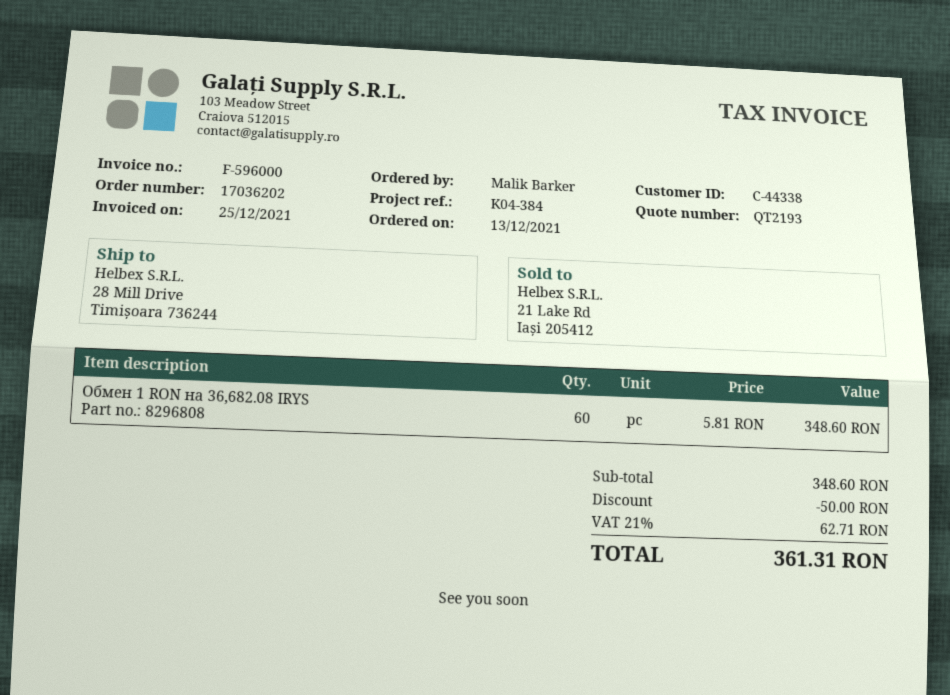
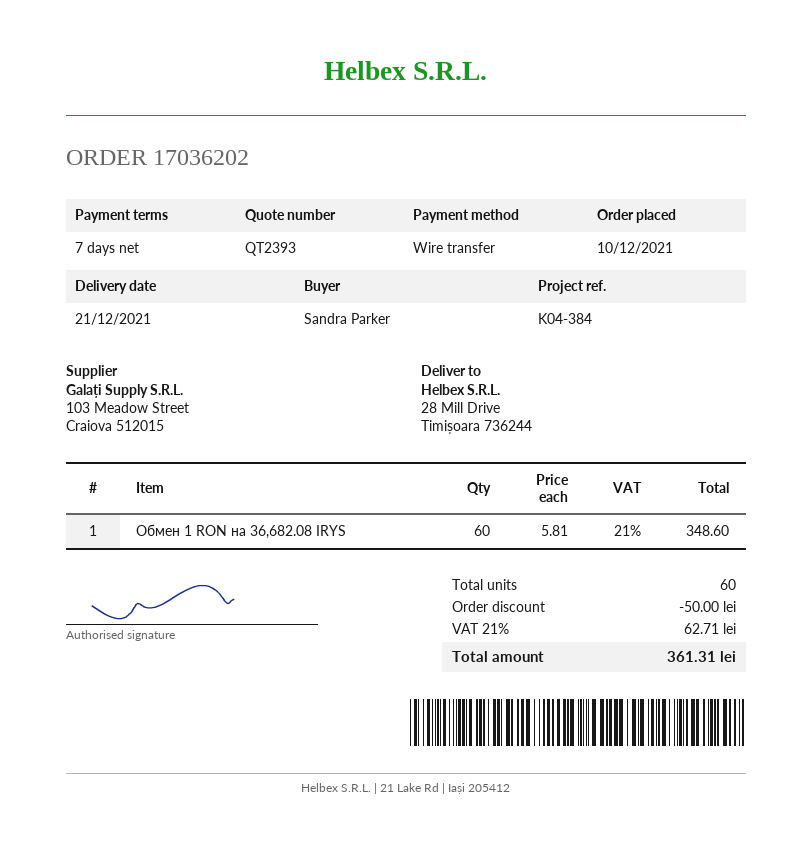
quote number: QT2193 -> QT2393
order date: 2021-12-13 -> 2021-12-10
ordered by: Malik Barker -> Sandra Parker

